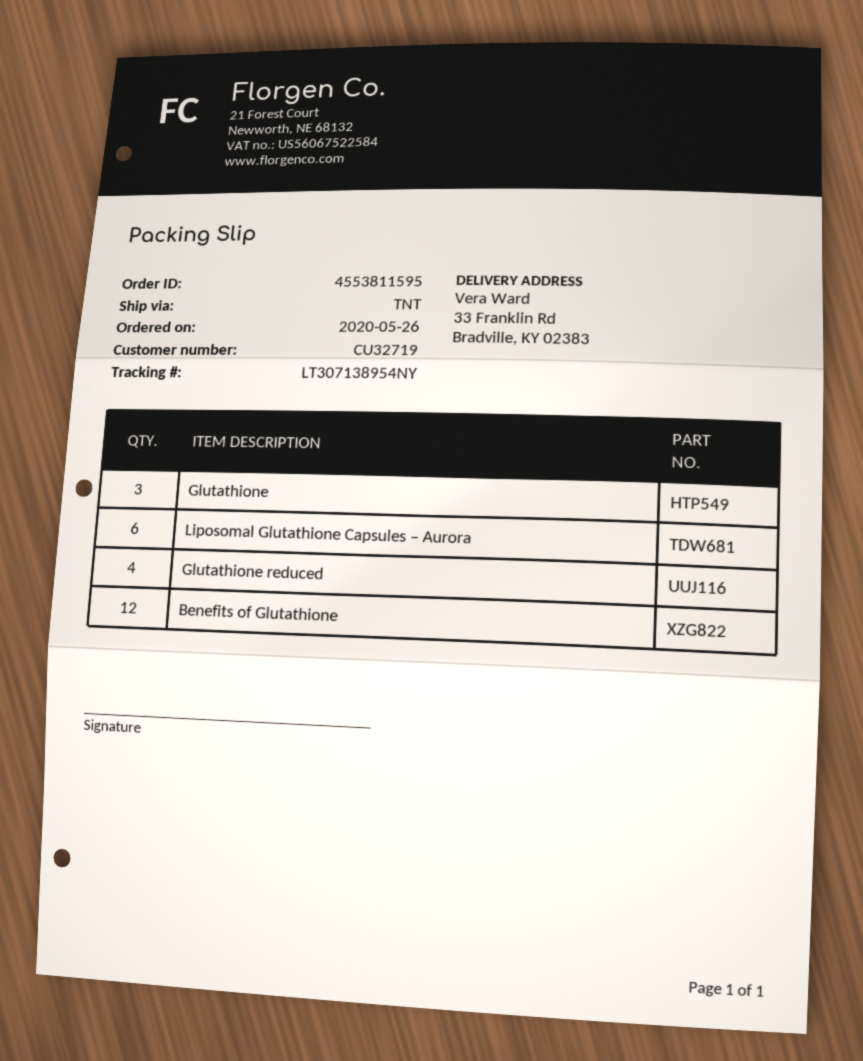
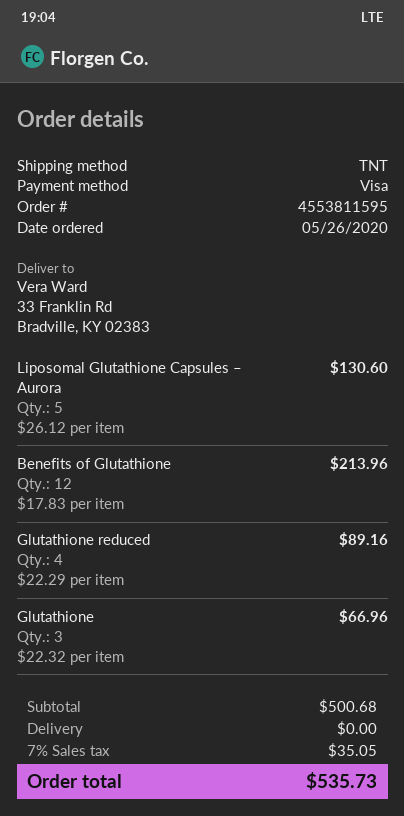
Liposomal Glutathione Capsules – Aurora: 6 -> 5

